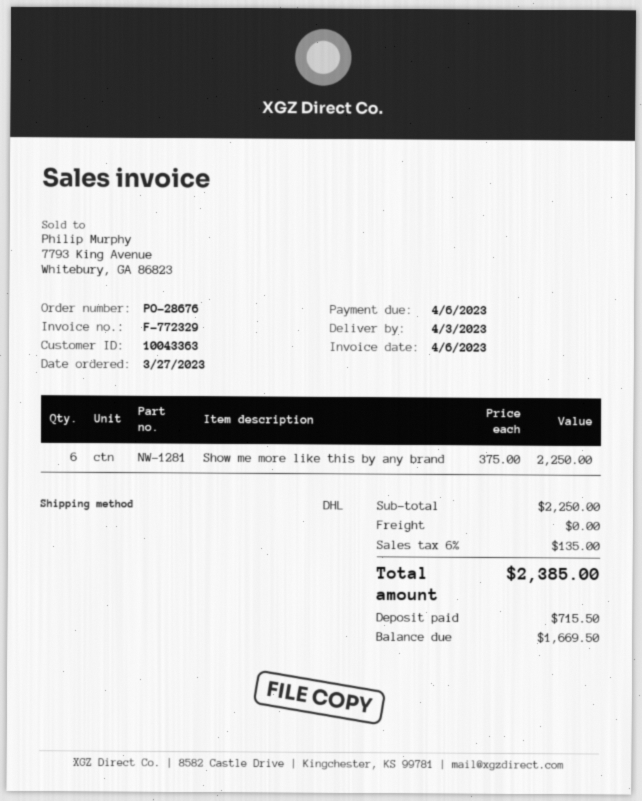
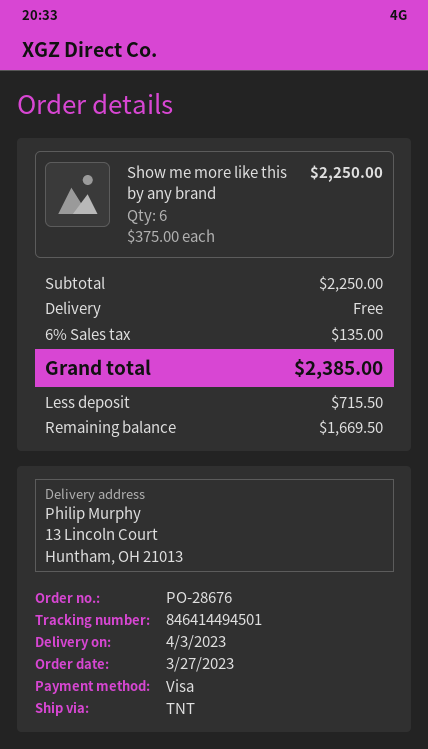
shipping method: DHL -> TNT

